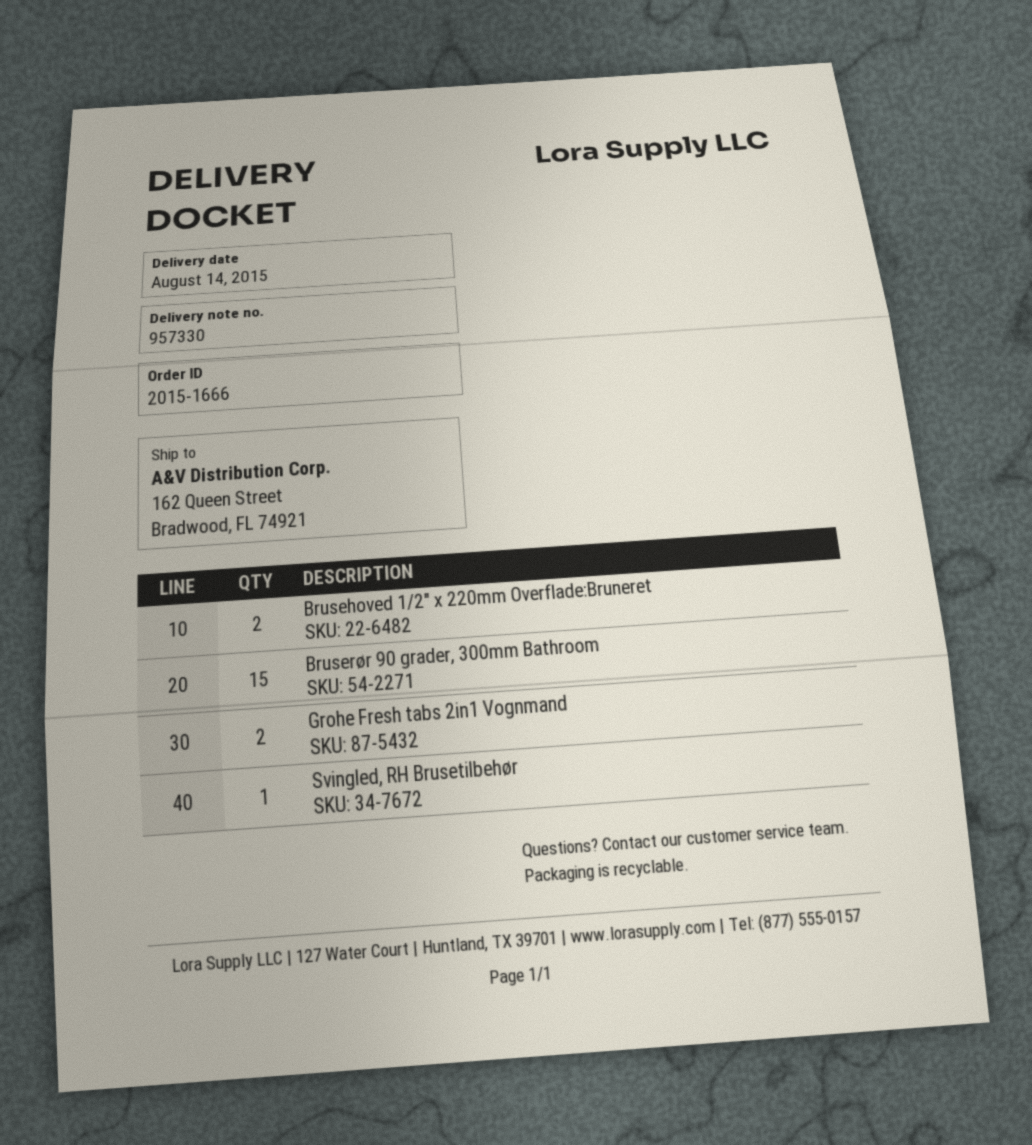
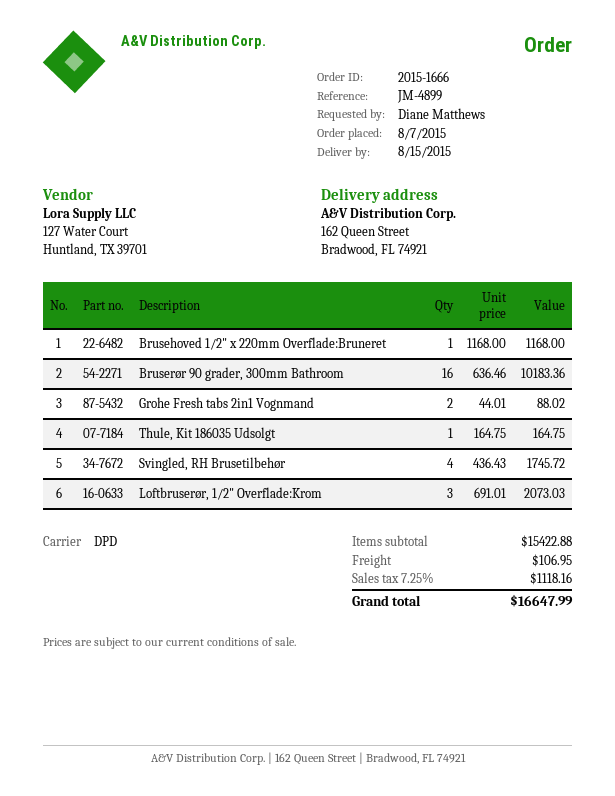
delivery date: 2015-08-14 -> 2015-08-15
Brusehoved 1/2" x 220mm Overflade:Bruneret: 2 -> 1
Bruserør 90 grader, 300mm Bathroom: 15 -> 16
Svingled, RH Brusetilbehør: 1 -> 4
Thule, Kit 186035 Udsolgt: none -> 1
Loftbruserør, 1/2" Overflade:Krom: none -> 3

